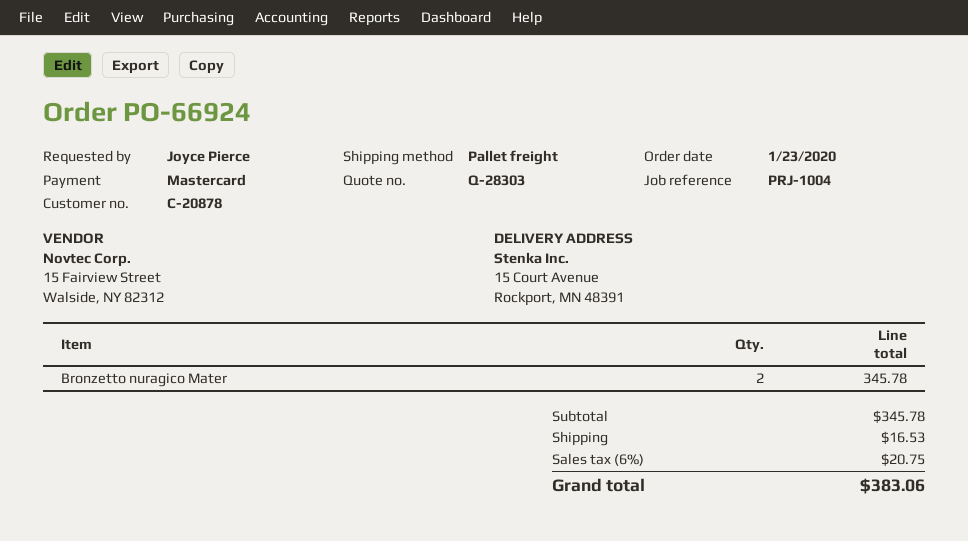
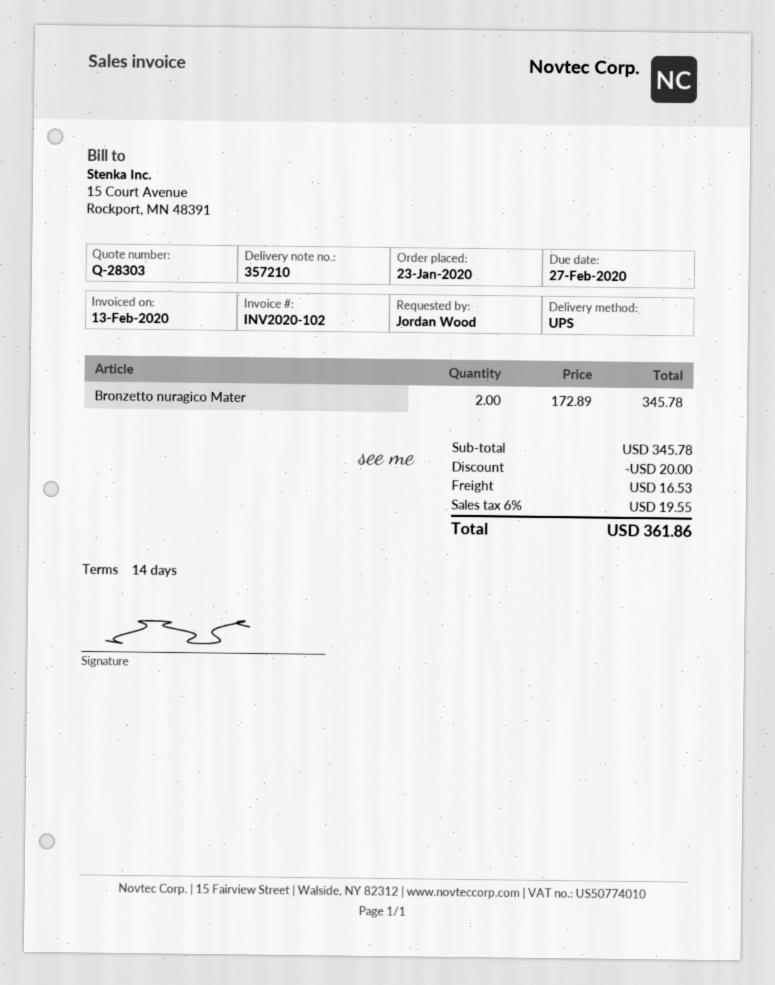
ordered by: Joyce Pierce -> Jordan Wood
shipping method: pallet freight -> UPS
discount: none -> 20.00
tax: 6% = 20.75 -> 6% = 19.55
total: 383.06 -> 361.86

